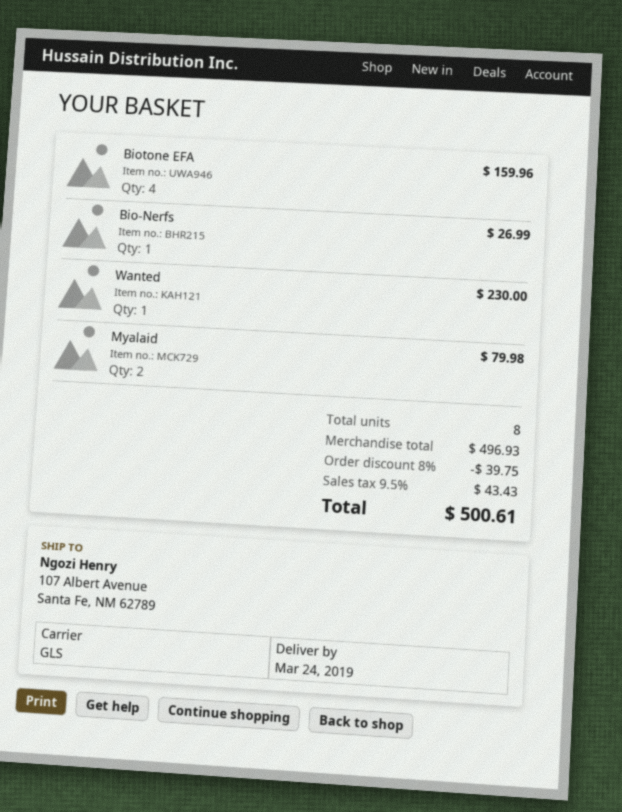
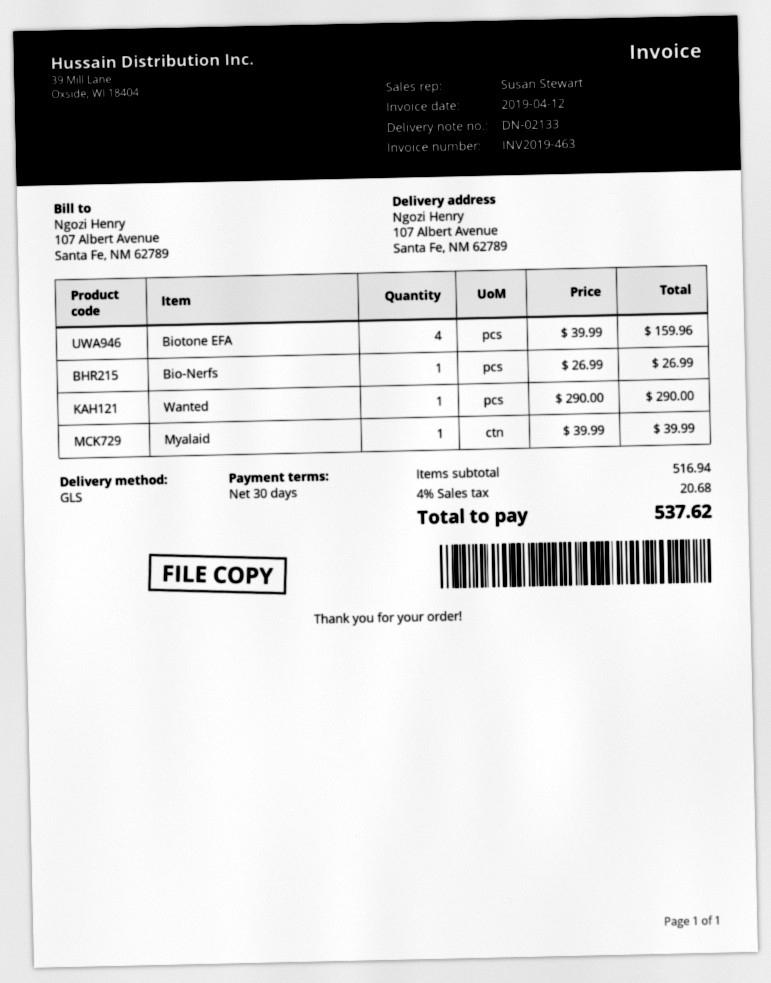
Wanted: 1 for 230.00 -> 1 for 290.00
Myalaid: 2 for 79.98 -> 1 for 39.99
subtotal: 496.93 -> 516.94
discount: 8% = 39.75 -> none
tax: 9.5% = 43.43 -> 4% = 20.68
total: 500.61 -> 537.62

